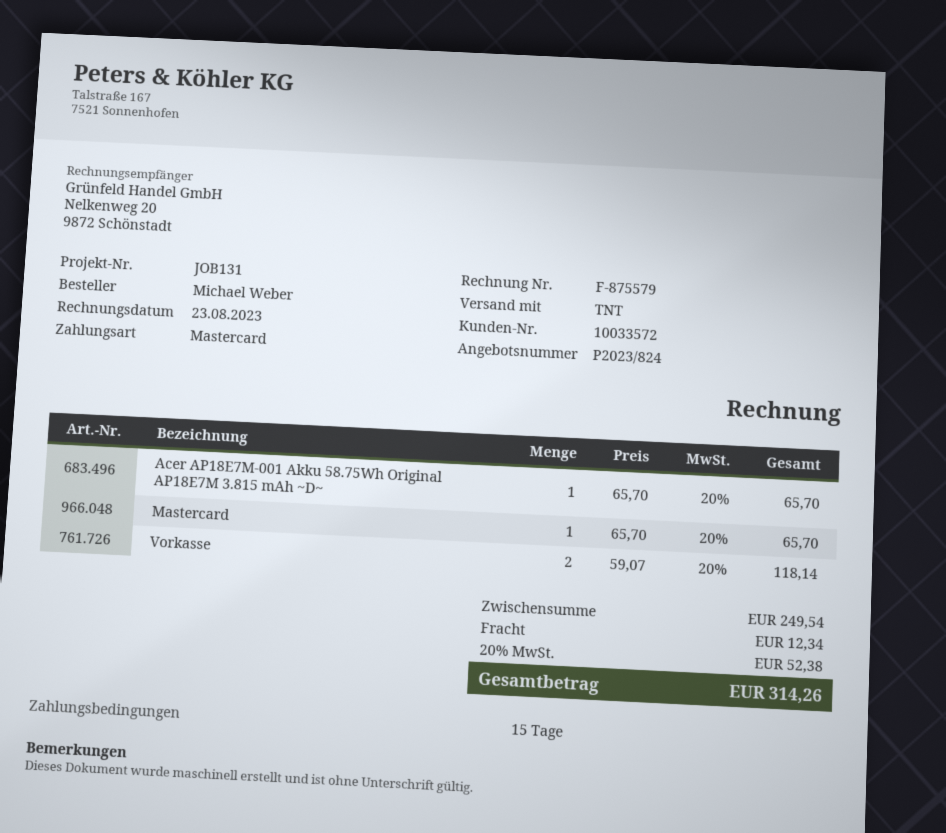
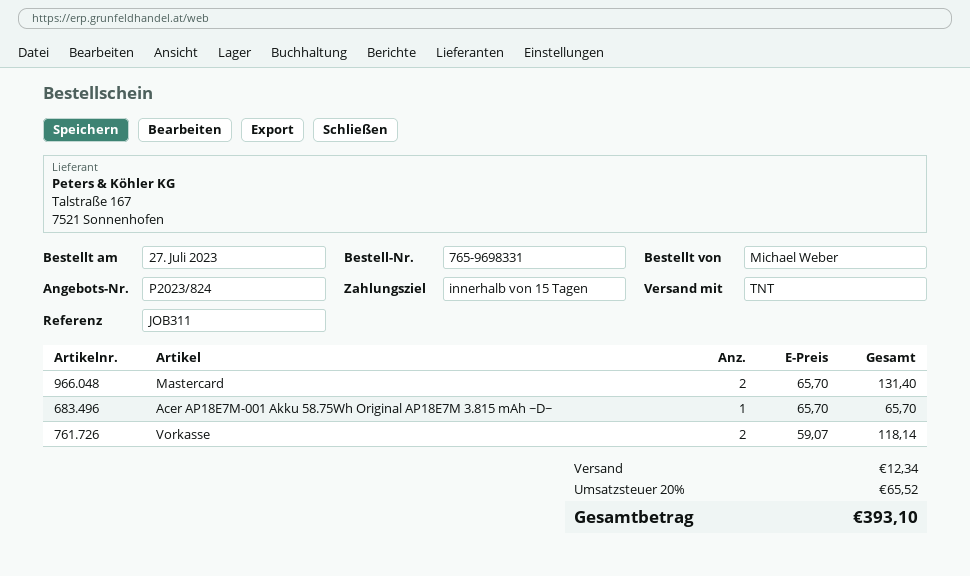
reference: JOB131 -> JOB311
Mastercard: 1 x 65.70 = 65.70 -> 2 x 65.70 = 131.40
tax: 20% = 52.38 -> 20% = 65.52
total: 314.26 -> 393.10

